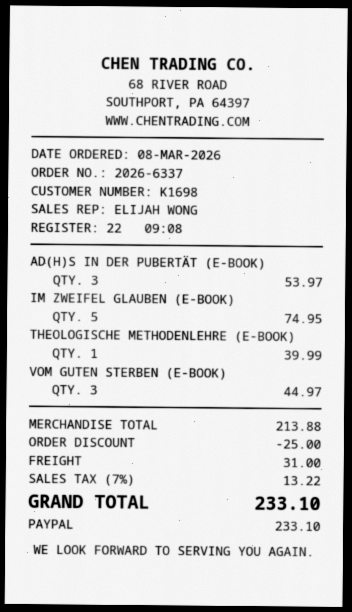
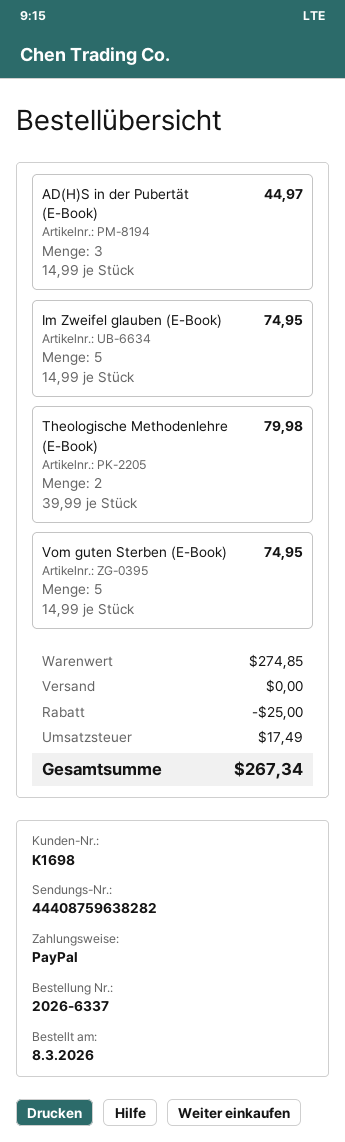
AD(H)S IN DER PUBERTÄT (E-BOOK): 3 for 53.97 -> 3 for 44.97
THEOLOGISCHE METHODENLEHRE (E-BOOK): 1 for 39.99 -> 2 for 79.98
VOM GUTEN STERBEN (E-BOOK): 3 for 44.97 -> 5 for 74.95
subtotal: 213.88 -> 274.85
shipping: 31.00 -> 0.00
tax: 13.22 -> 17.49
total: 233.10 -> 267.34

